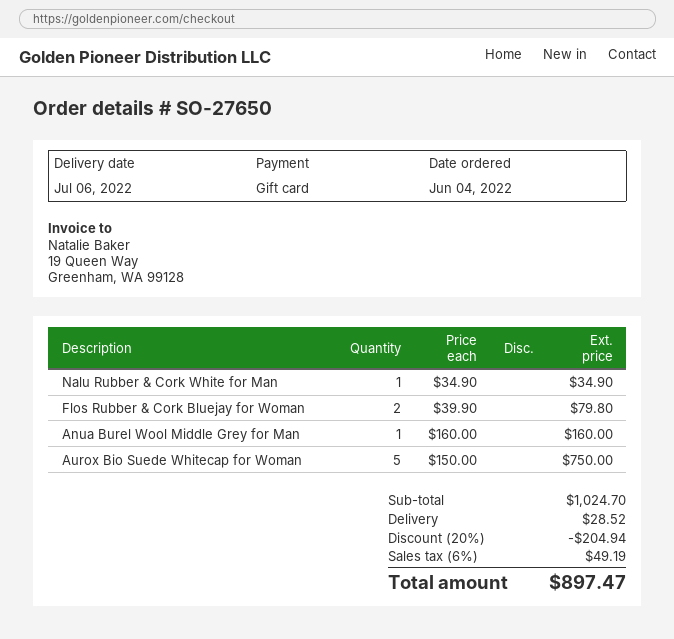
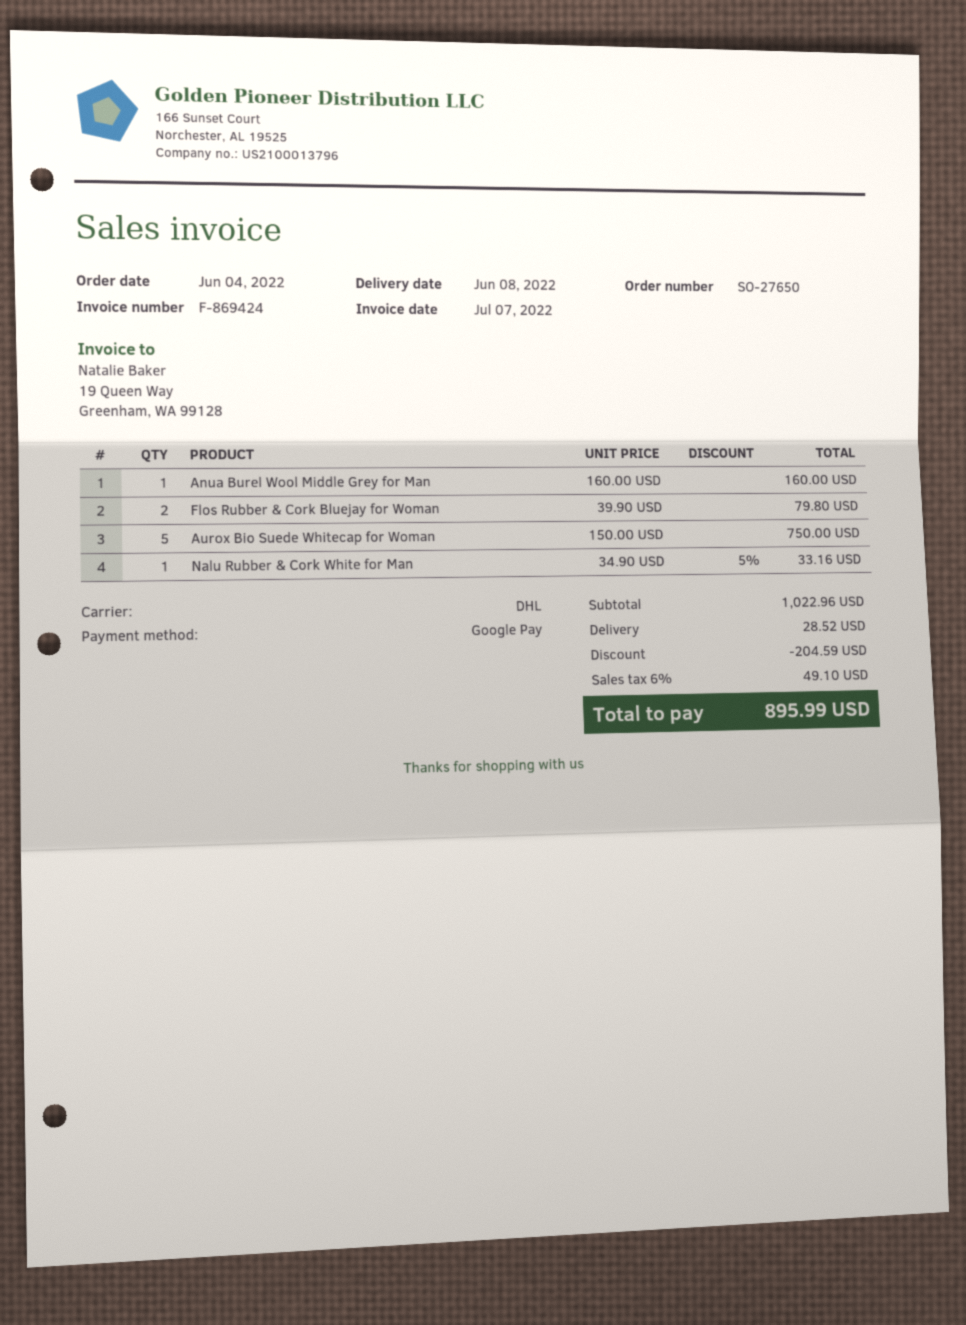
delivery date: 2022-07-06 -> 2022-06-08
payment method: gift card -> Google Pay
Nalu Rubber & Cork White for Man: 1 x 34.90 = 34.90 -> 1 x 34.90 - 5% = 33.16
subtotal: 1024.70 -> 1022.96
discount: 204.94 -> 204.59
tax: 6% = 49.19 -> 6% = 49.10
total: 897.47 -> 895.99

